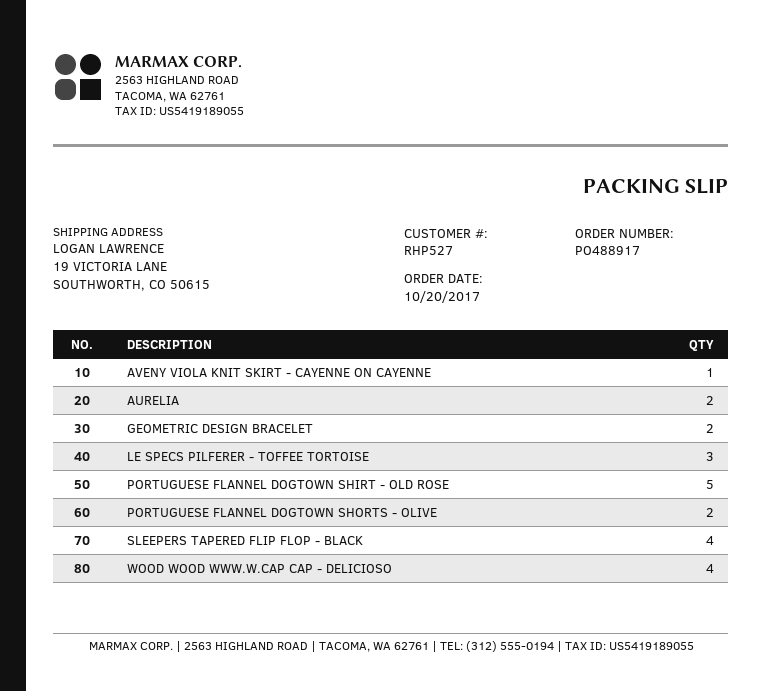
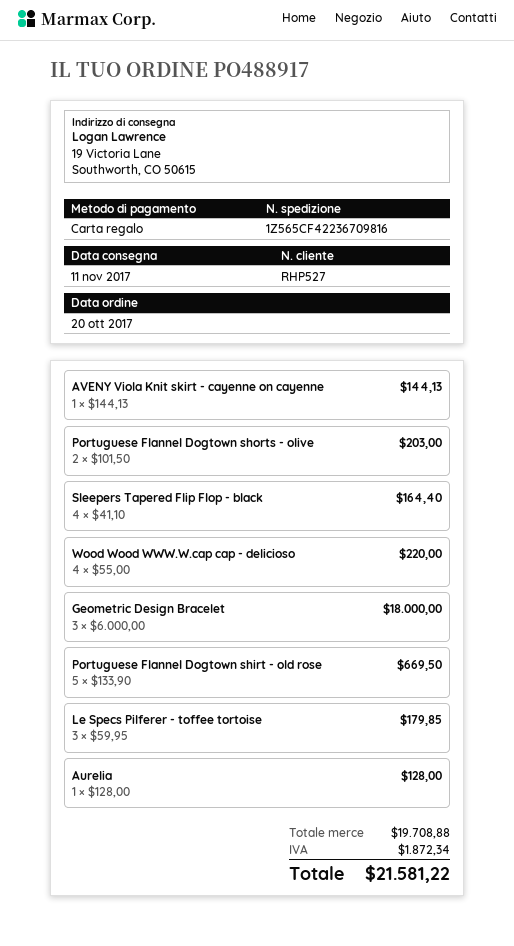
AURELIA: 2 -> 1
GEOMETRIC DESIGN BRACELET: 2 -> 3

